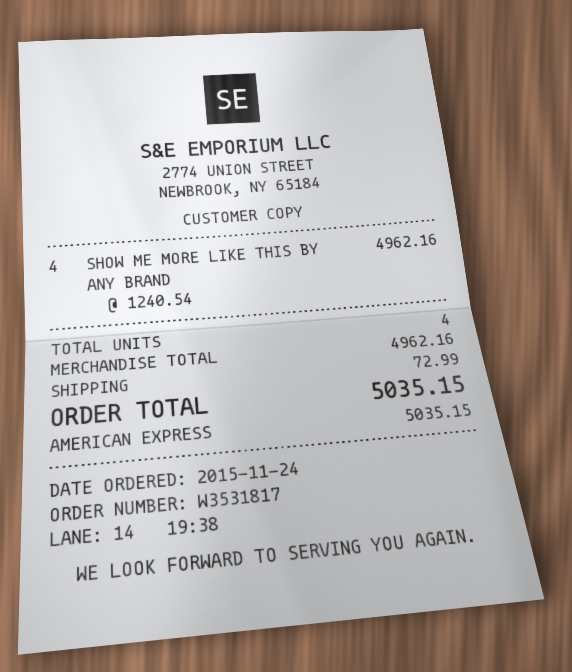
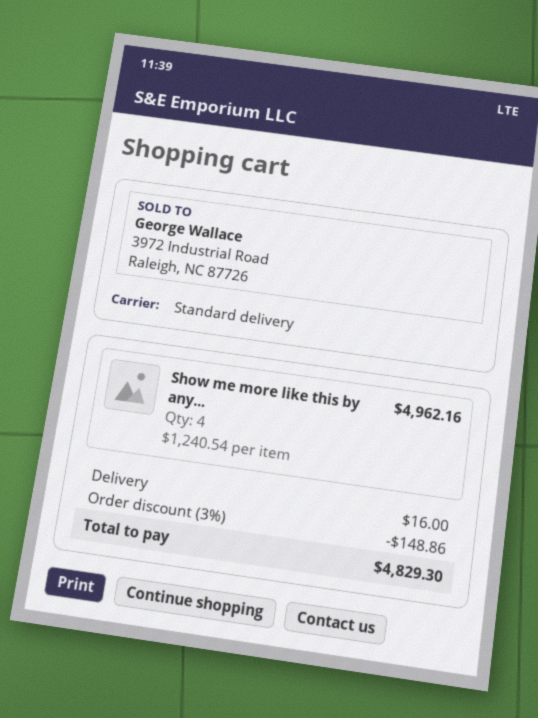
discount: none -> 3% = 148.86
shipping: 72.99 -> 16.00
total: 5035.15 -> 4829.30

